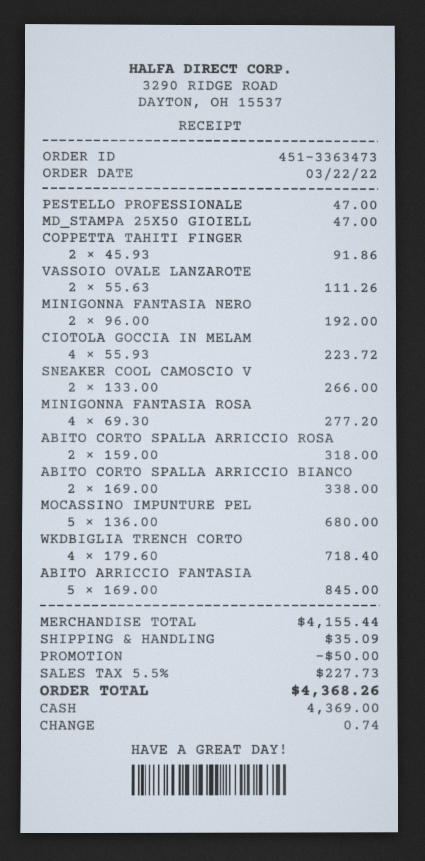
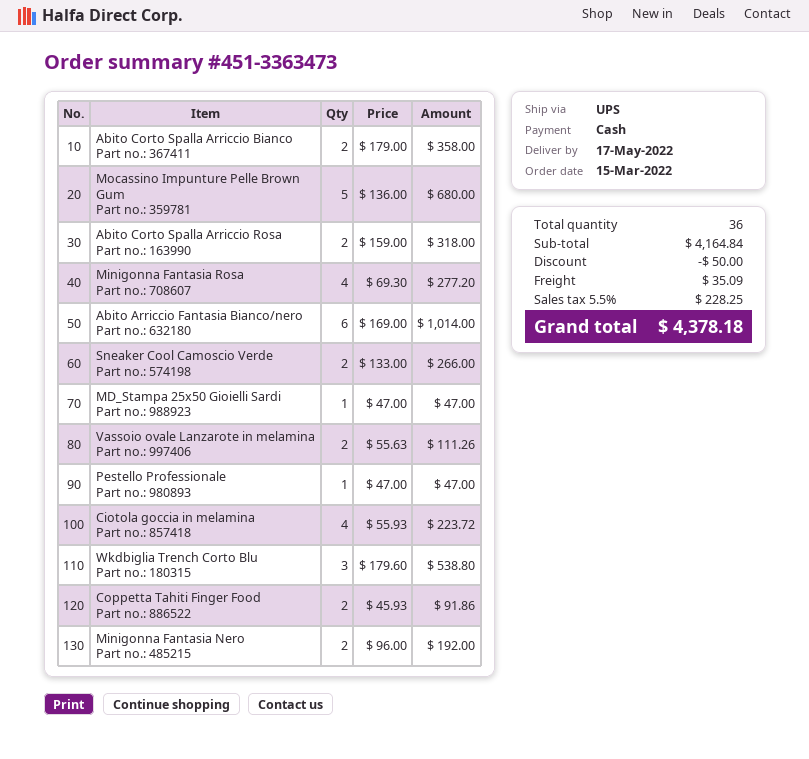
order date: 2022-03-22 -> 2022-03-15
ABITO CORTO SPALLA ARRICCIO BIANCO: 2 x 169.00 = 338.00 -> 2 x 179.00 = 358.00
WKDBIGLIA TRENCH CORTO: 4 x 179.60 = 718.40 -> 3 x 179.60 = 538.80
ABITO ARRICCIO FANTASIA: 5 x 169.00 = 845.00 -> 6 x 169.00 = 1014.00
subtotal: 4155.44 -> 4164.84
tax: 5.5% = 227.73 -> 5.5% = 228.25
total: 4368.26 -> 4378.18

